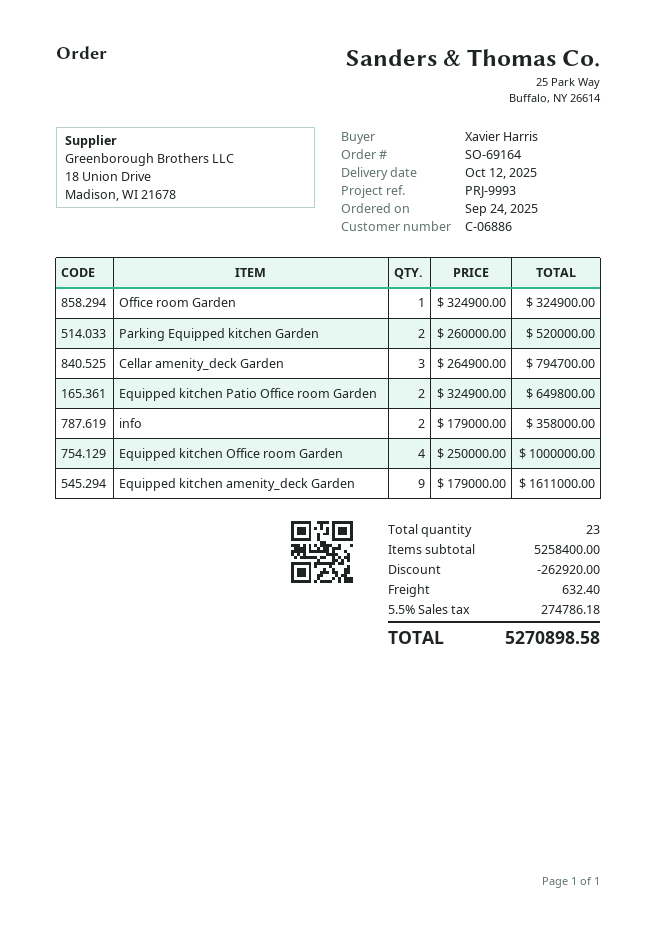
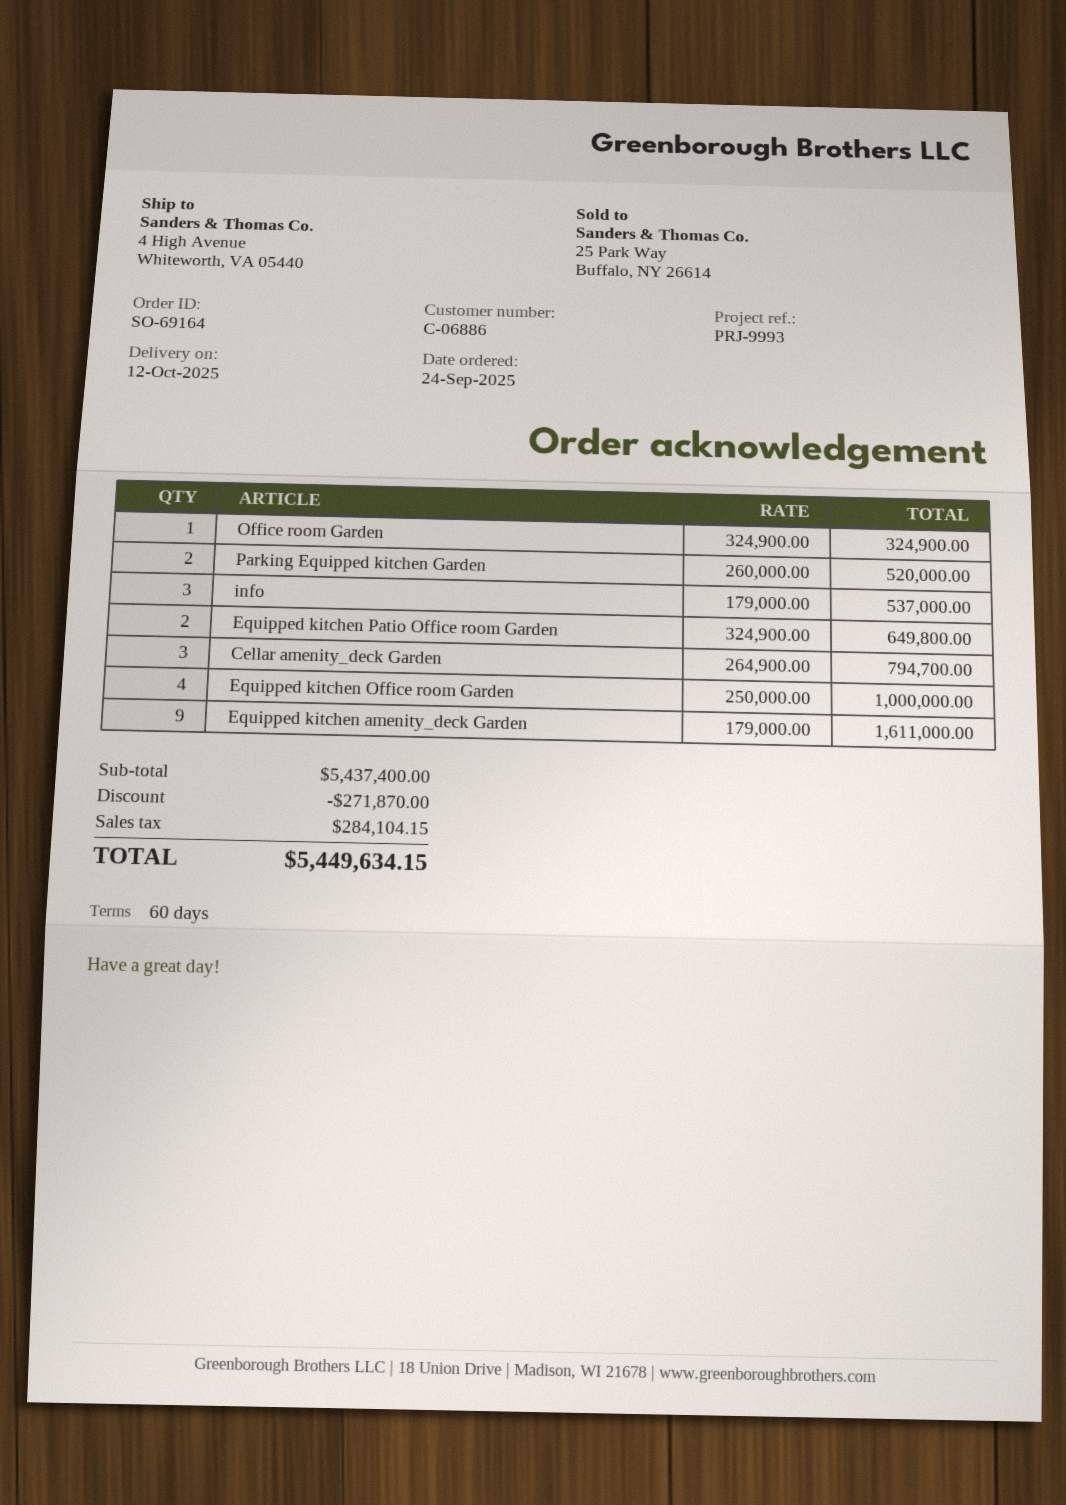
info: 2 x 179000.00 = 358000.00 -> 3 x 179000.00 = 537000.00
subtotal: 5258400.00 -> 5437400.00
discount: 262920.00 -> 271870.00
shipping: 632.40 -> none
tax: 274786.18 -> 284104.15
total: 5270898.58 -> 5449634.15

